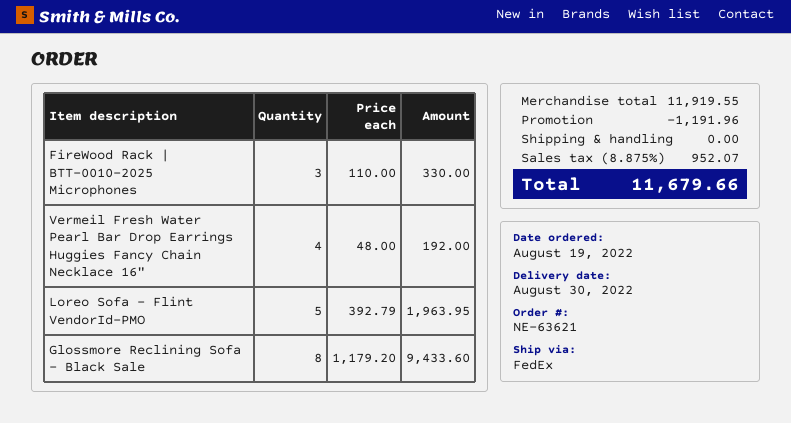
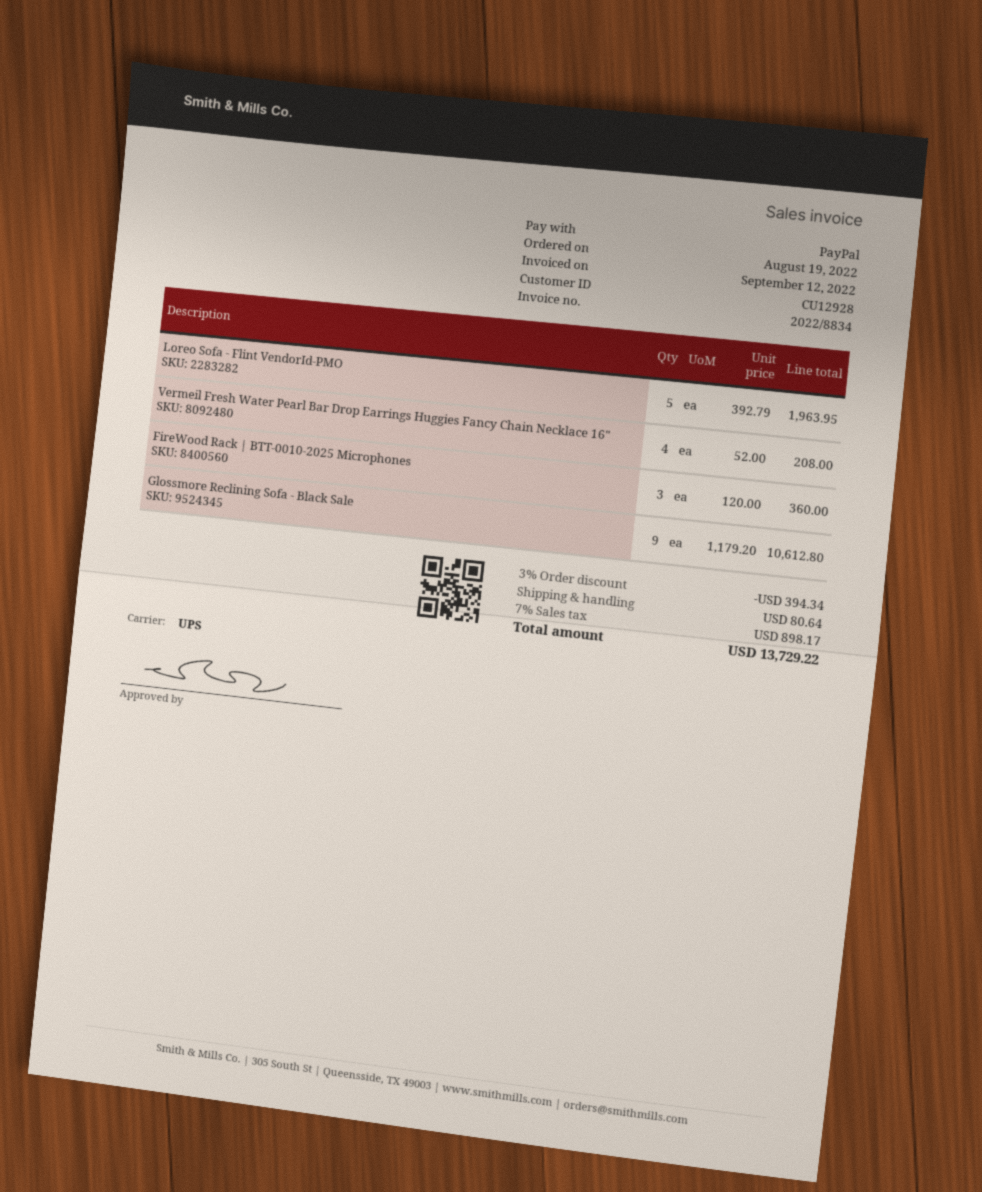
shipping method: FedEx -> UPS
FireWood Rack | BTT-0010-2025 Microphones: 3 x 110.00 = 330.00 -> 3 x 120.00 = 360.00
Vermeil Fresh Water Pearl Bar Drop Earrings Huggies Fancy Chain Necklace 16": 4 x 48.00 = 192.00 -> 4 x 52.00 = 208.00
Glossmore Reclining Sofa - Black Sale: 8 x 1179.20 = 9433.60 -> 9 x 1179.20 = 10612.80
discount: 1191.96 -> 394.34
shipping: 0.00 -> 80.64
tax: 8.875% = 952.07 -> 7% = 898.17
total: 11679.66 -> 13729.22

